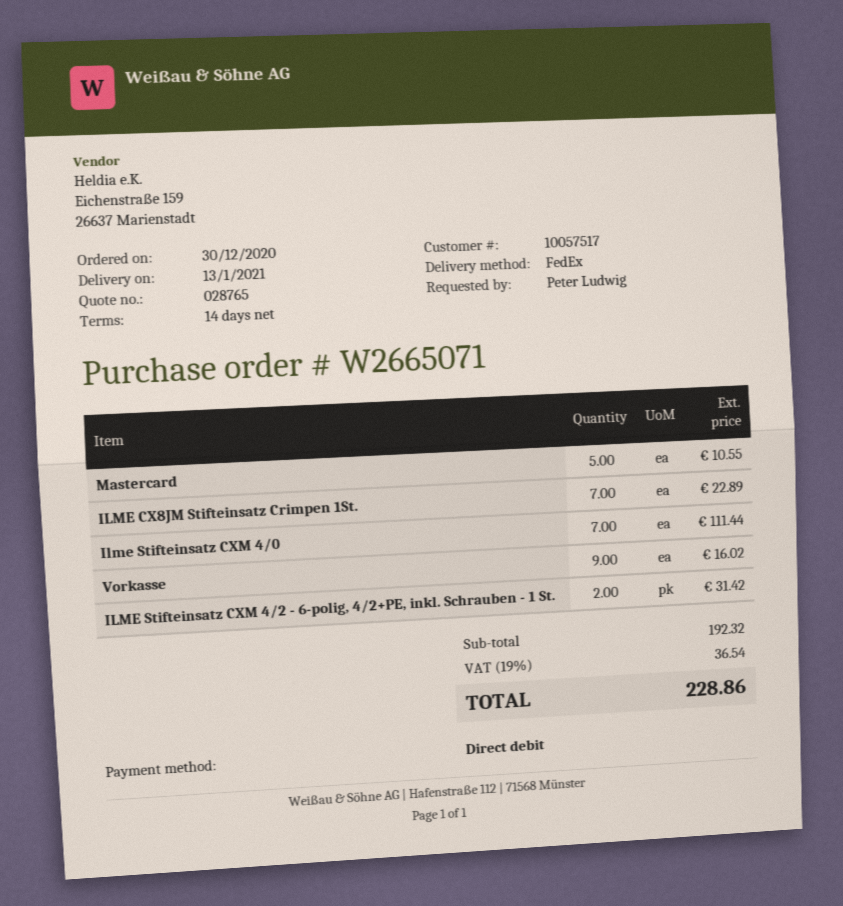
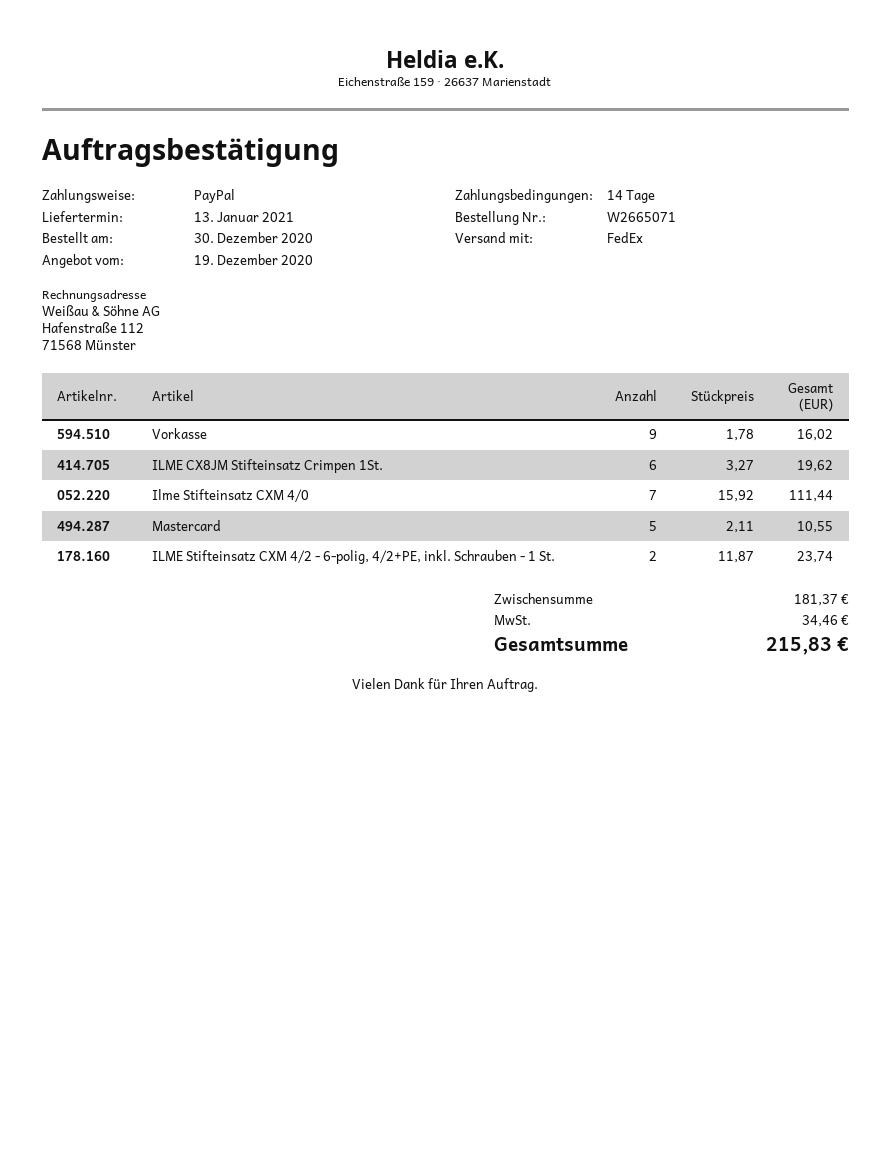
payment method: direct debit -> PayPal
ILME CX8JM Stifteinsatz Crimpen 1St.: 7 for 22.89 -> 6 for 19.62
ILME Stifteinsatz CXM 4/2 - 6-polig, 4/2+PE, inkl. Schrauben - 1 St.: 2 for 31.42 -> 2 for 23.74
subtotal: 192.32 -> 181.37
tax: 36.54 -> 34.46
total: 228.86 -> 215.83

